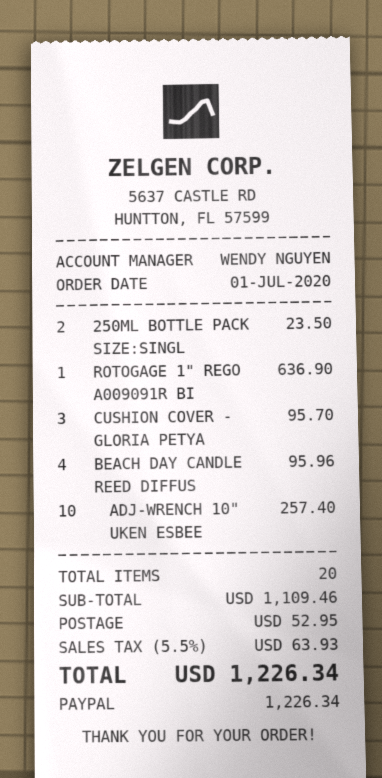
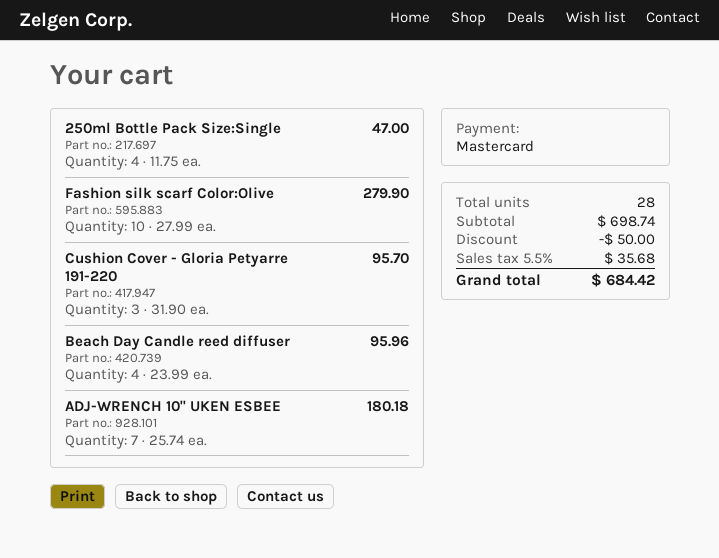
payment method: PayPal -> Mastercard
250ML BOTTLE PACK SIZE:SINGL: 2 for 23.50 -> 4 for 47.00
ROTOGAGE 1" REGO A009091R BI: 1 for 636.90 -> none
ADJ-WRENCH 10" UKEN ESBEE: 10 for 257.40 -> 7 for 180.18
Fashion silk scarf Color:Olive: none -> 10 for 279.90
total quantity: 20 -> 28
subtotal: 1109.46 -> 698.74
discount: none -> 50.00
shipping: 52.95 -> none
tax: 5.5% = 63.93 -> 5.5% = 35.68
total: 1226.34 -> 684.42

